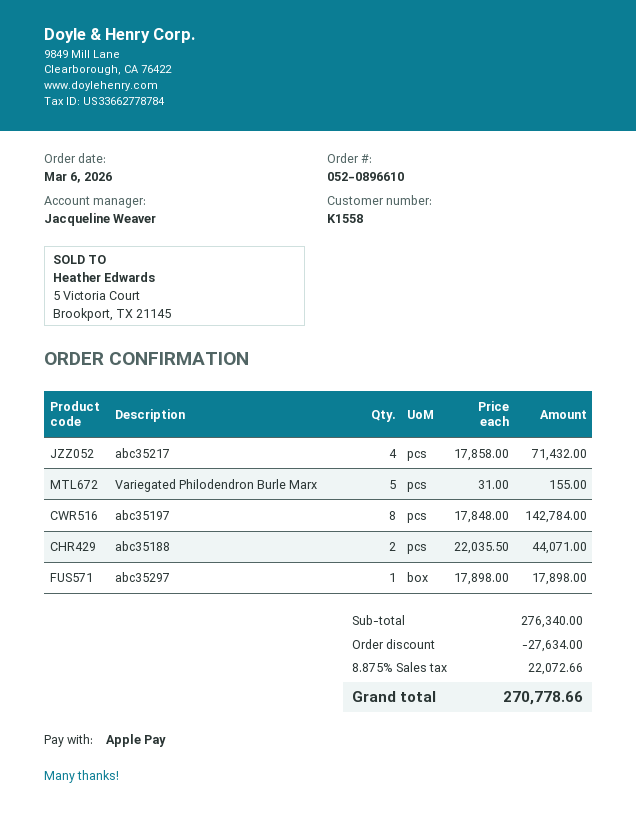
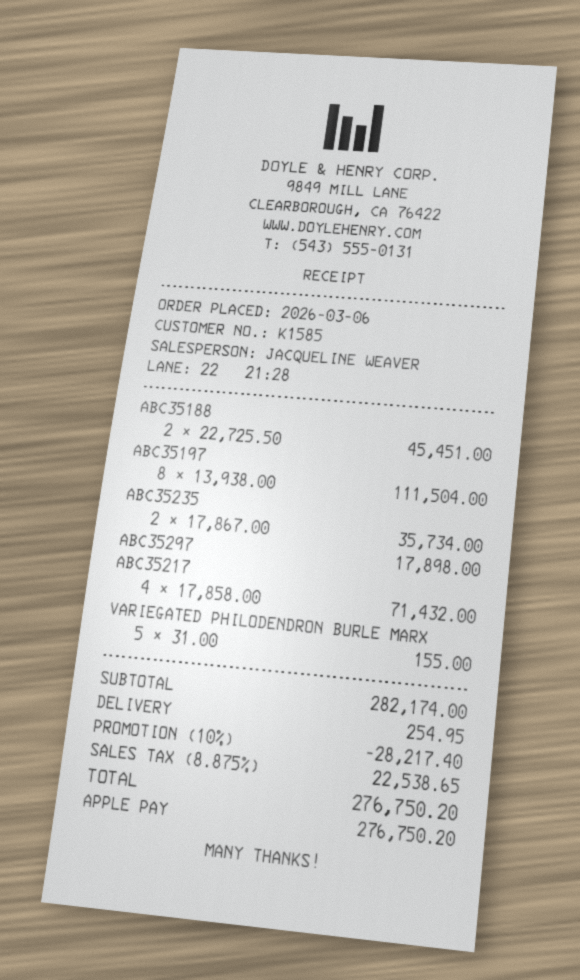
customer number: K1558 -> K1585
abc35197: 8 x 17848.00 = 142784.00 -> 8 x 13938.00 = 111504.00
abc35188: 2 x 22035.50 = 44071.00 -> 2 x 22725.50 = 45451.00
ABC35235: none -> 2 x 17867.00 = 35734.00
subtotal: 276340.00 -> 282174.00
discount: 27634.00 -> 28217.40
shipping: none -> 254.95
tax: 8.875% = 22072.66 -> 8.875% = 22538.65
total: 270778.66 -> 276750.20

